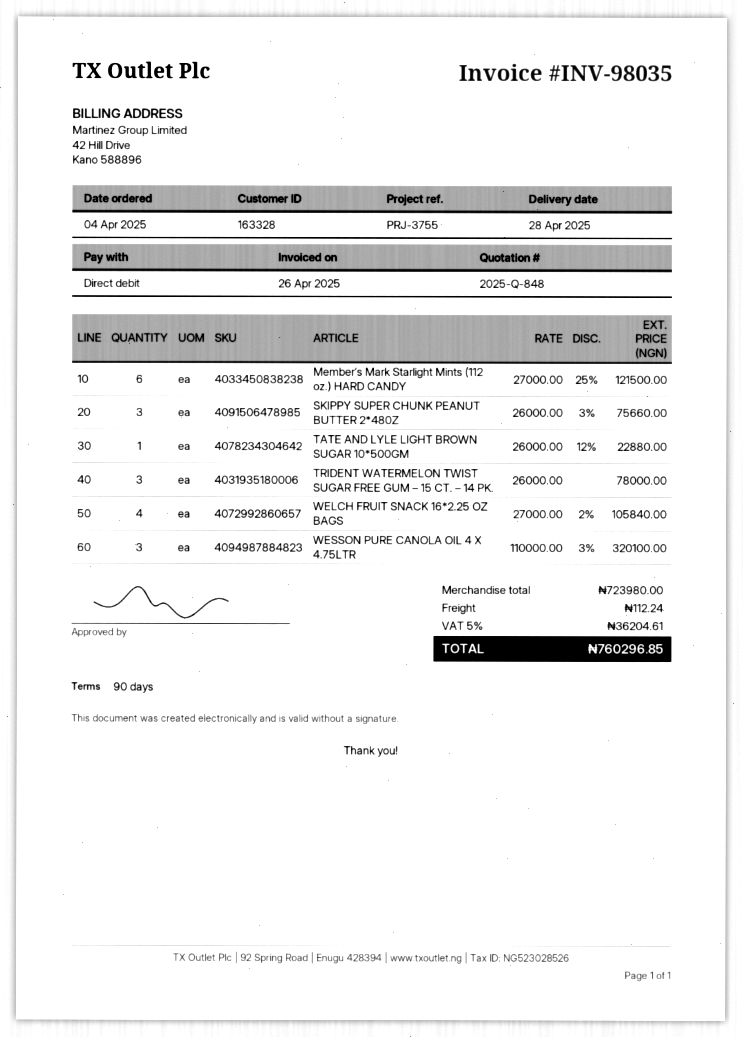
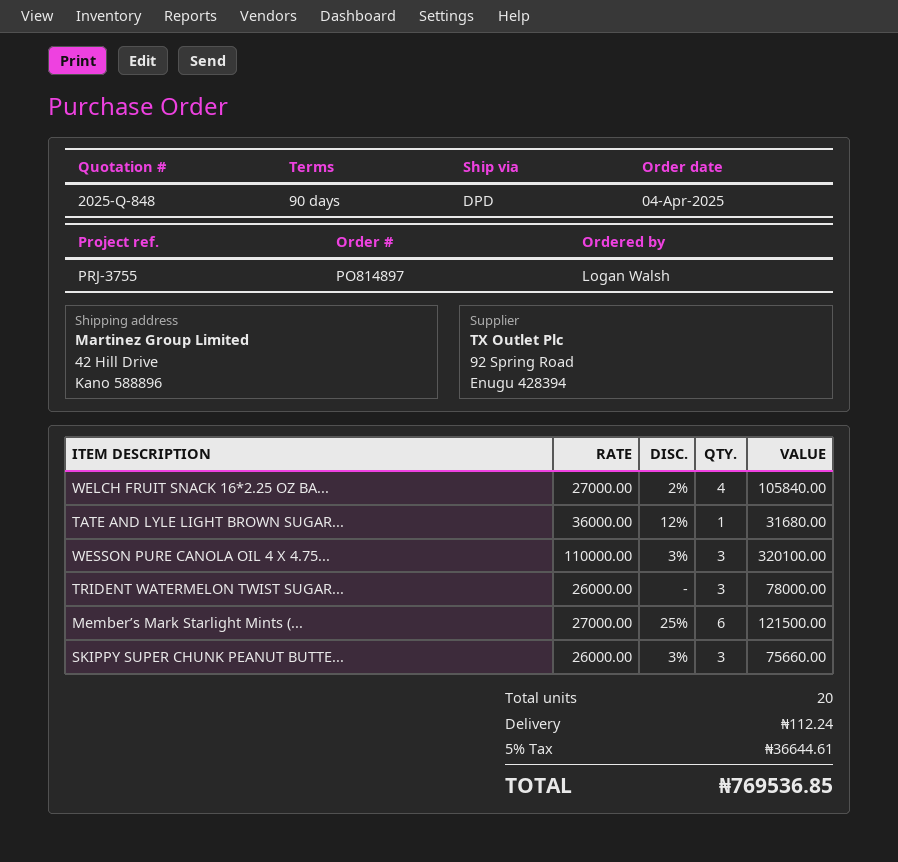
TATE AND LYLE LIGHT BROWN SUGAR 10*500GM: 1 x 26000.00 - 12% = 22880.00 -> 1 x 36000.00 - 12% = 31680.00
tax: 5% = 36204.61 -> 5% = 36644.61
total: 760296.85 -> 769536.85

